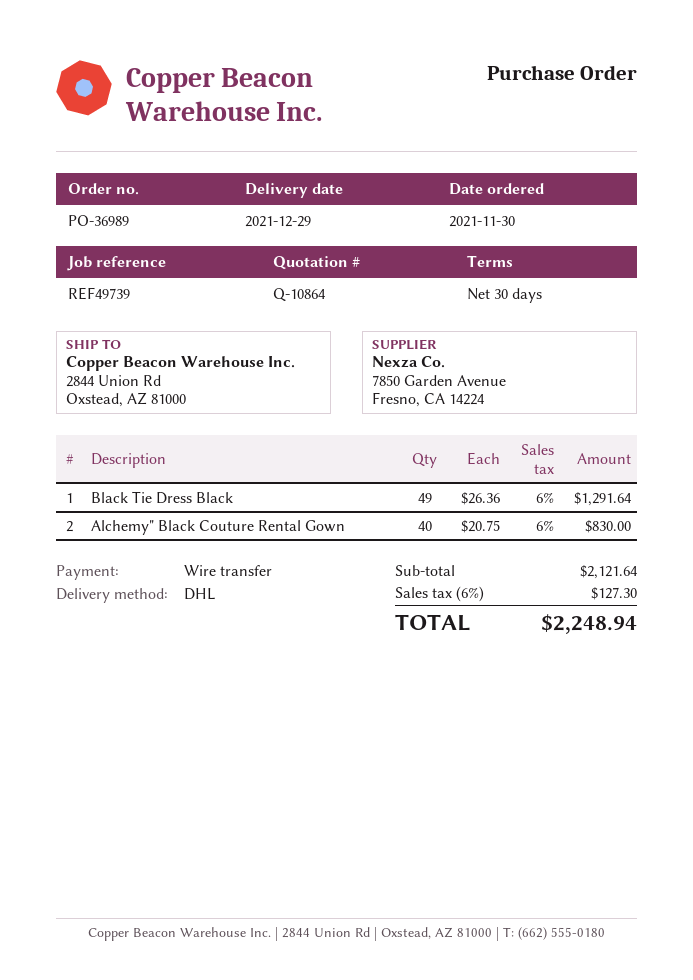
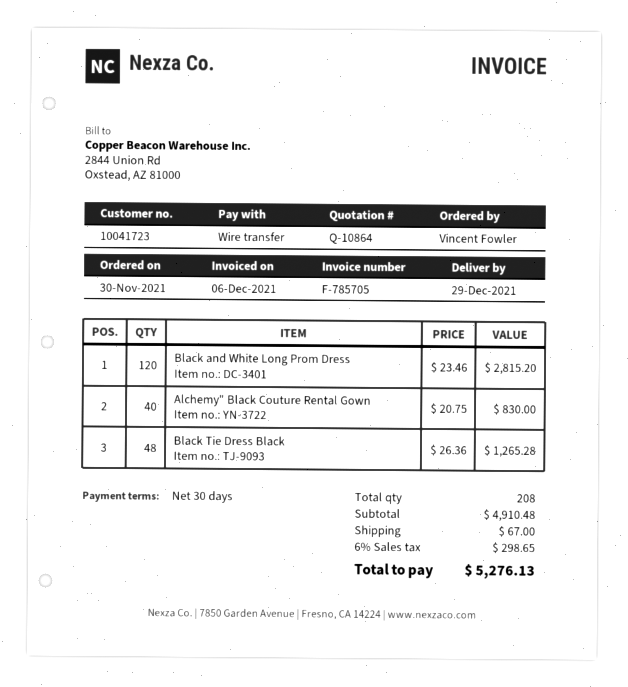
Black Tie Dress Black: 49 x 26.36 = 1291.64 -> 48 x 26.36 = 1265.28
Black and White Long Prom Dress: none -> 120 x 23.46 = 2815.20
subtotal: 2121.64 -> 4910.48
shipping: none -> 67.00
tax: 6% = 127.30 -> 6% = 298.65
total: 2248.94 -> 5276.13

